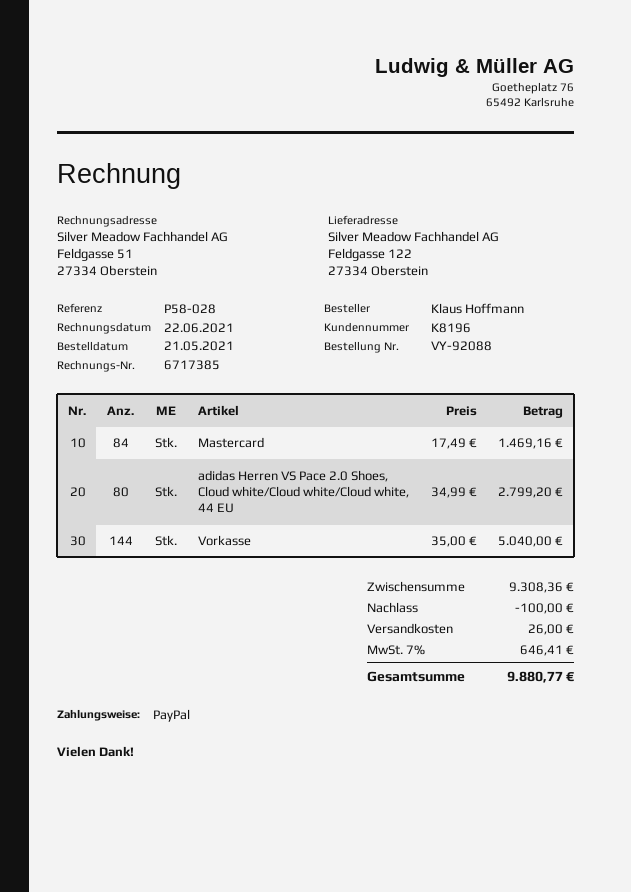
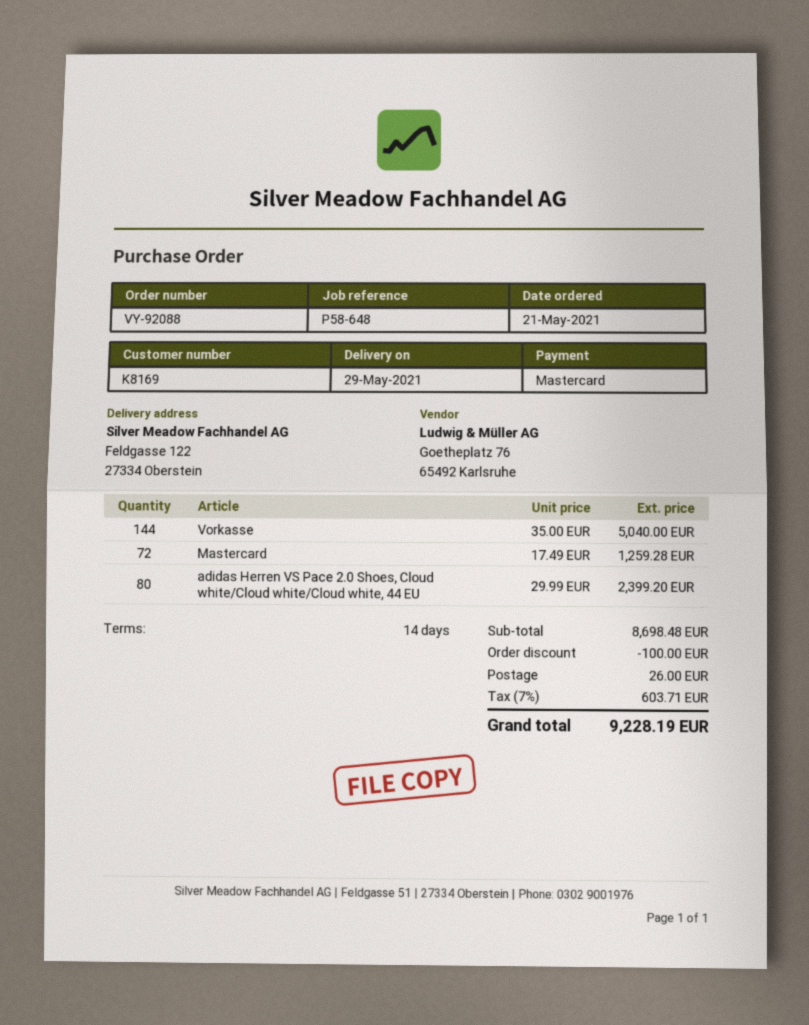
customer number: K8196 -> K8169
reference: P58-028 -> P58-648
payment method: PayPal -> Mastercard
Mastercard: 84 x 17.49 = 1469.16 -> 72 x 17.49 = 1259.28
adidas Herren VS Pace 2.0 Shoes, Cloud white/Cloud white/Cloud white, 44 EU: 80 x 34.99 = 2799.20 -> 80 x 29.99 = 2399.20
subtotal: 9308.36 -> 8698.48
tax: 7% = 646.41 -> 7% = 603.71
total: 9880.77 -> 9228.19

